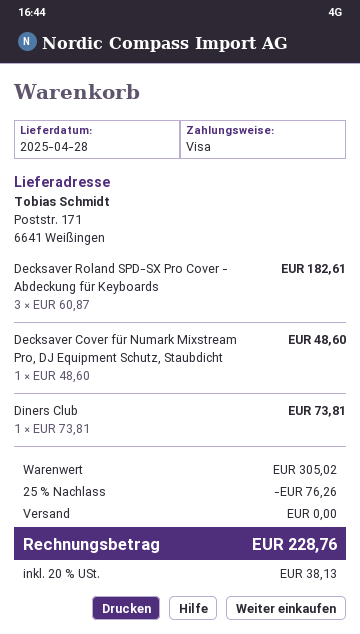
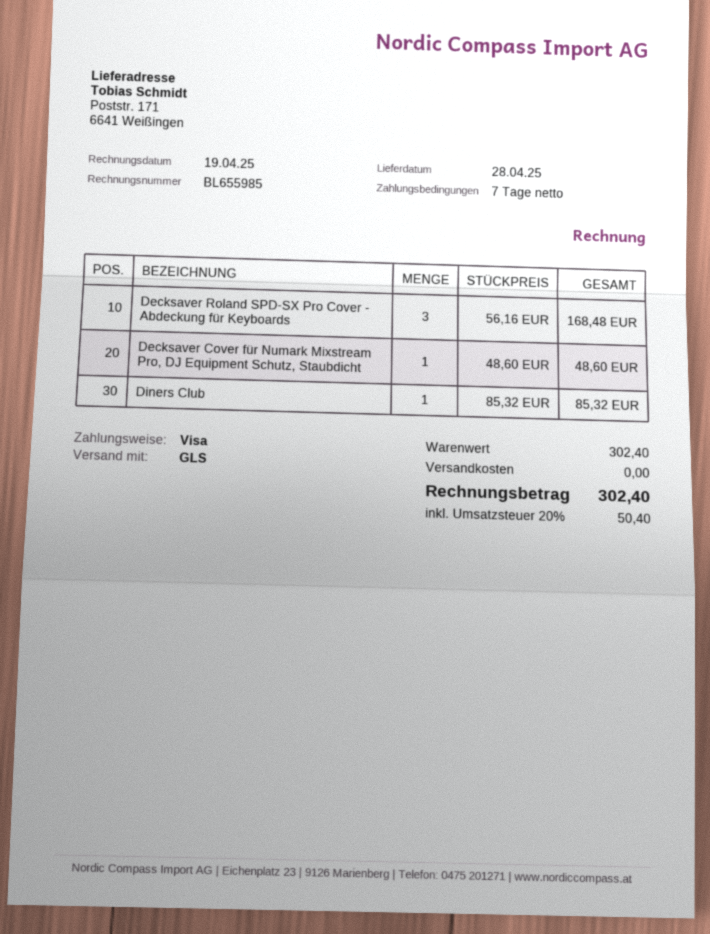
Decksaver Roland SPD-SX Pro Cover - Abdeckung für Keyboards: 3 x 60.87 = 182.61 -> 3 x 56.16 = 168.48
Diners Club: 1 x 73.81 = 73.81 -> 1 x 85.32 = 85.32
subtotal: 305.02 -> 302.40
discount: 25% = 76.26 -> none
tax: 20% = 38.13 -> 20% = 50.40
total: 228.76 -> 302.40

